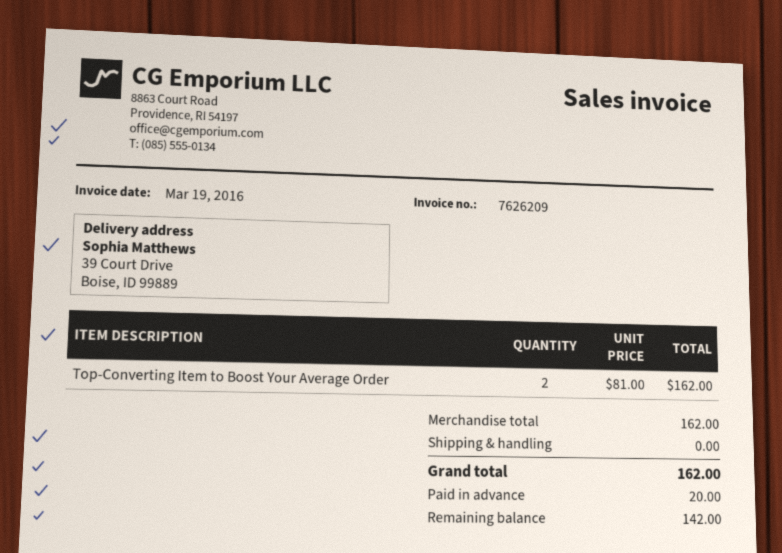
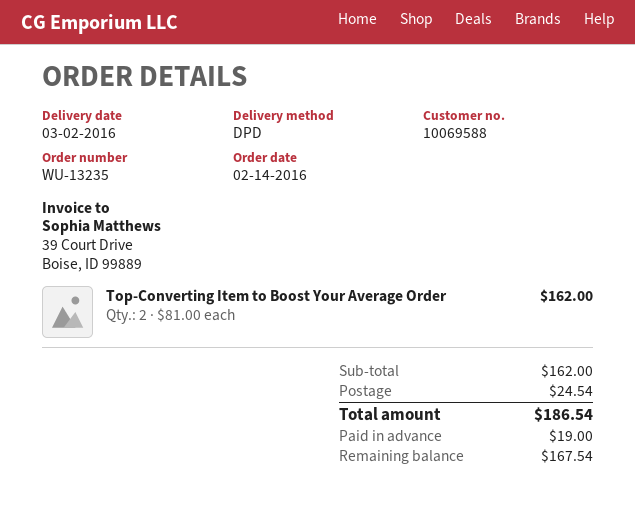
shipping: 0.00 -> 24.54
total: 162.00 -> 186.54
deposit: 20.00 -> 19.00
balance: 142.00 -> 167.54

